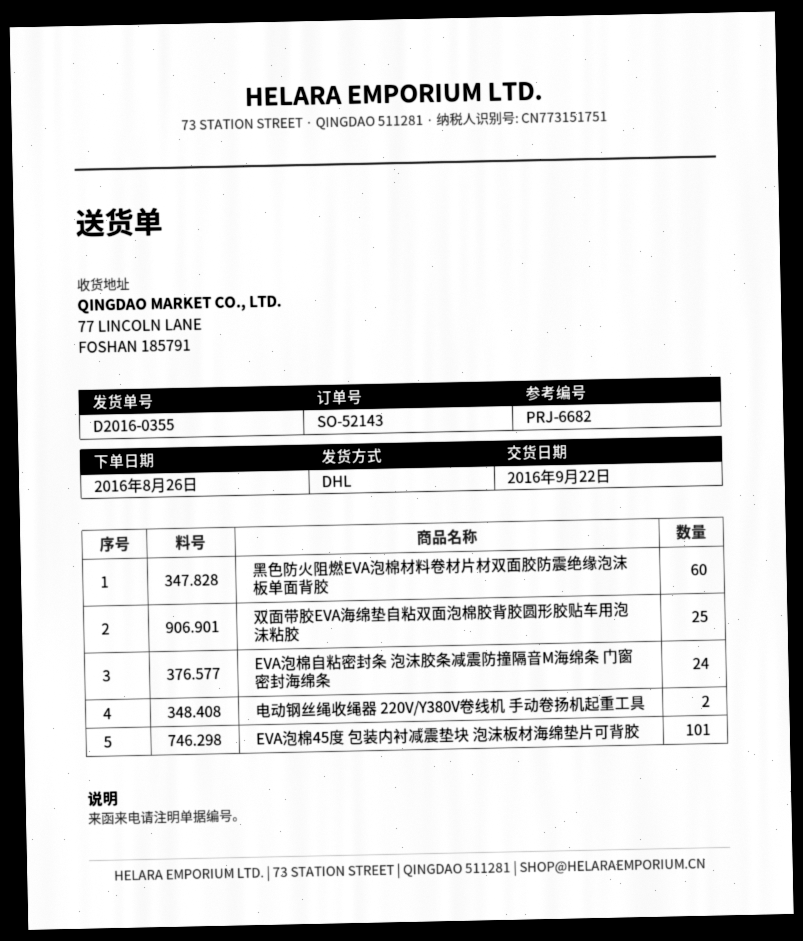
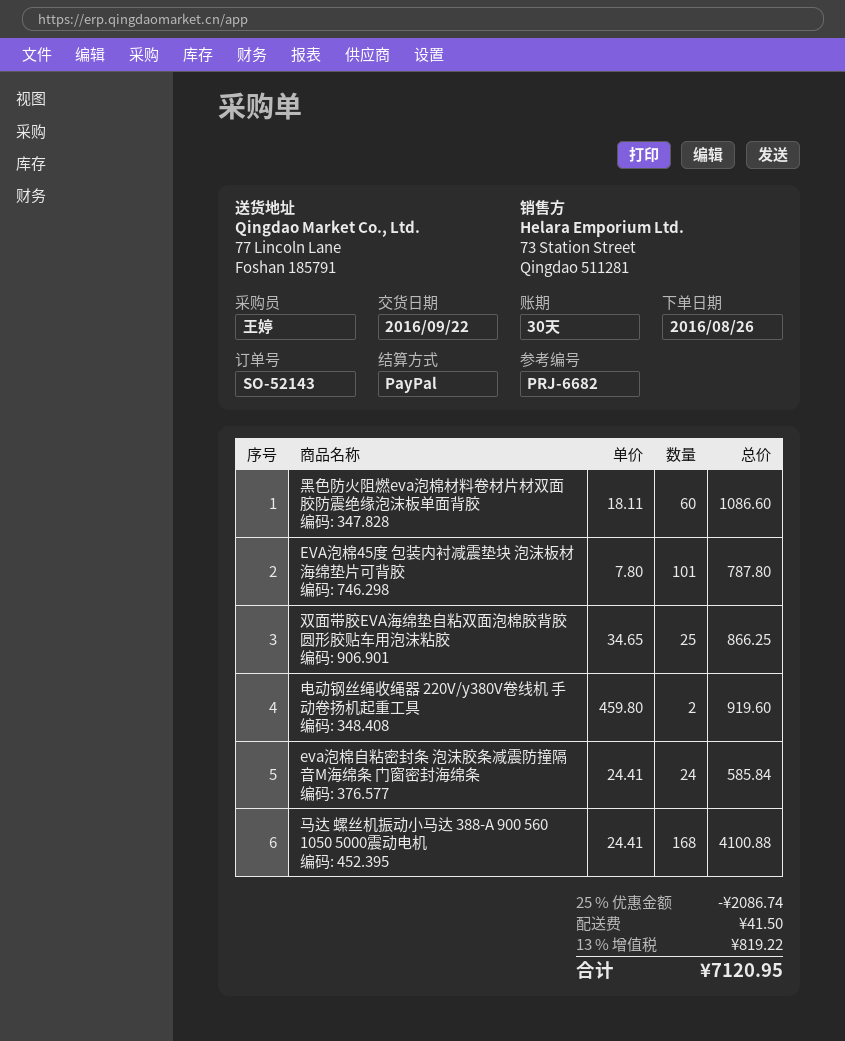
马达 螺丝机振动小马达 388-A 900 560 1050 5000震动电机: none -> 168

